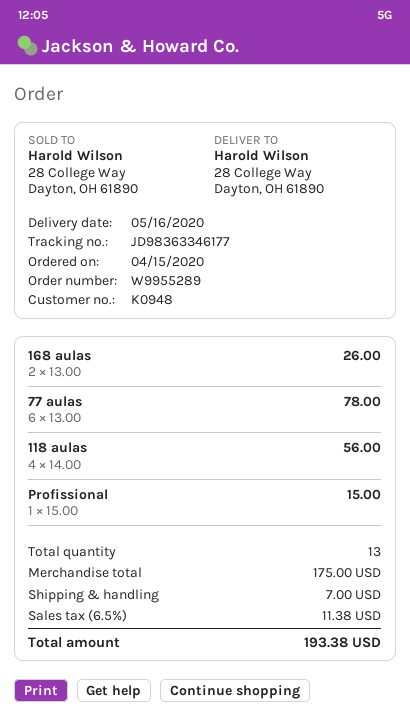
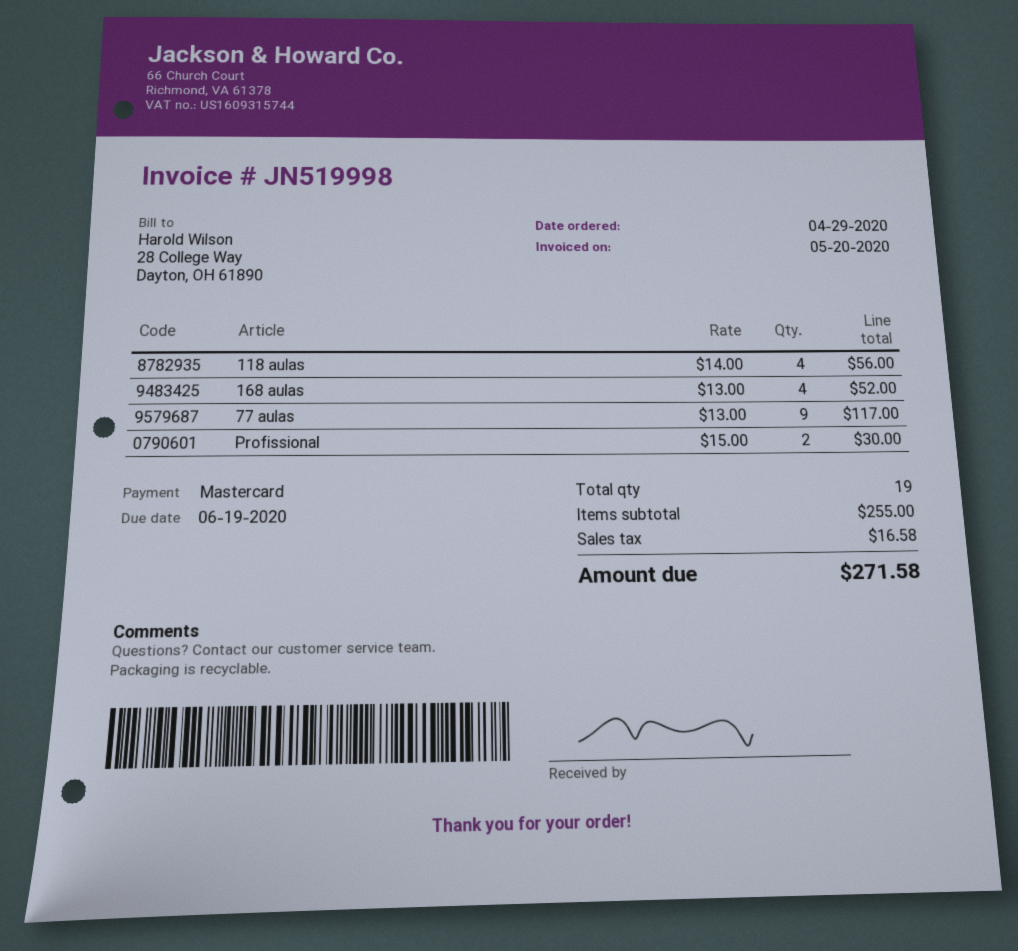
order date: 2020-04-15 -> 2020-04-29
168 aulas: 2 x 13.00 = 26.00 -> 4 x 13.00 = 52.00
77 aulas: 6 x 13.00 = 78.00 -> 9 x 13.00 = 117.00
Profissional: 1 x 15.00 = 15.00 -> 2 x 15.00 = 30.00
total quantity: 13 -> 19
subtotal: 175.00 -> 255.00
shipping: 7.00 -> none
tax: 11.38 -> 16.58
total: 193.38 -> 271.58

